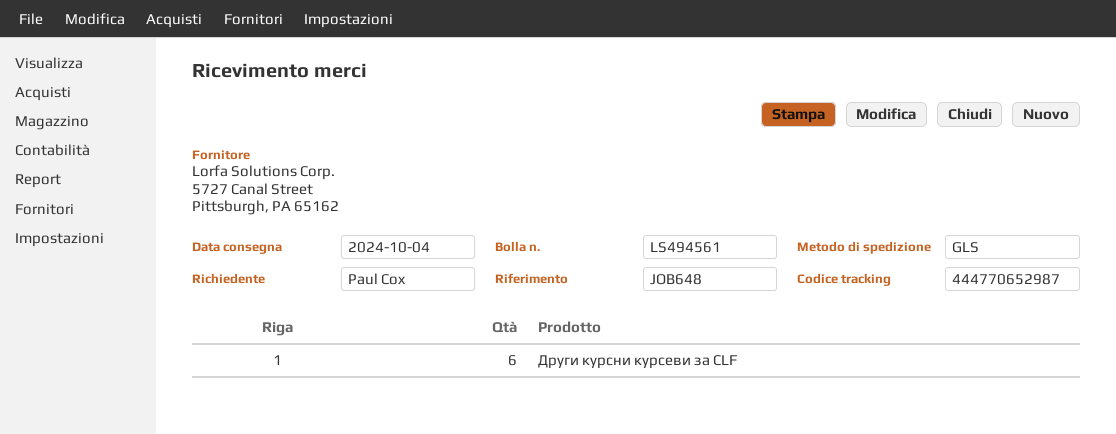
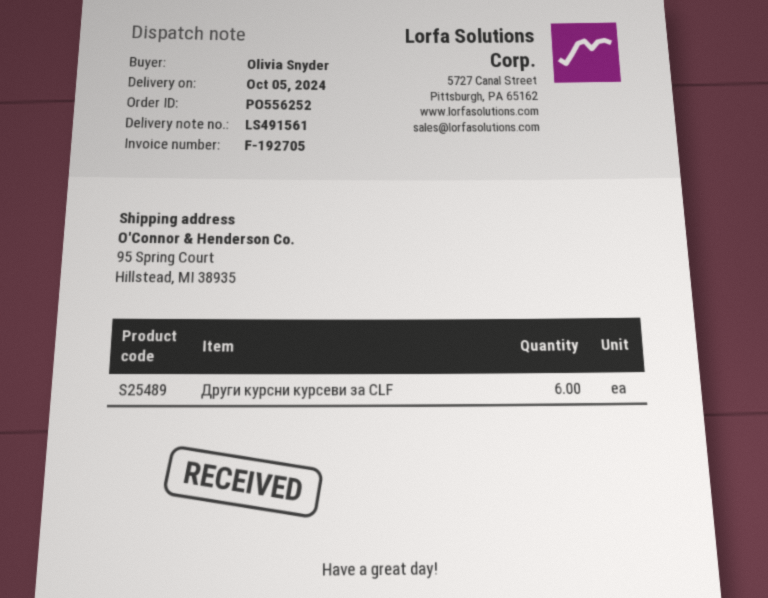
delivery note number: LS494561 -> LS491561
delivery date: 2024-10-04 -> 2024-10-05
ordered by: Paul Cox -> Olivia Snyder

